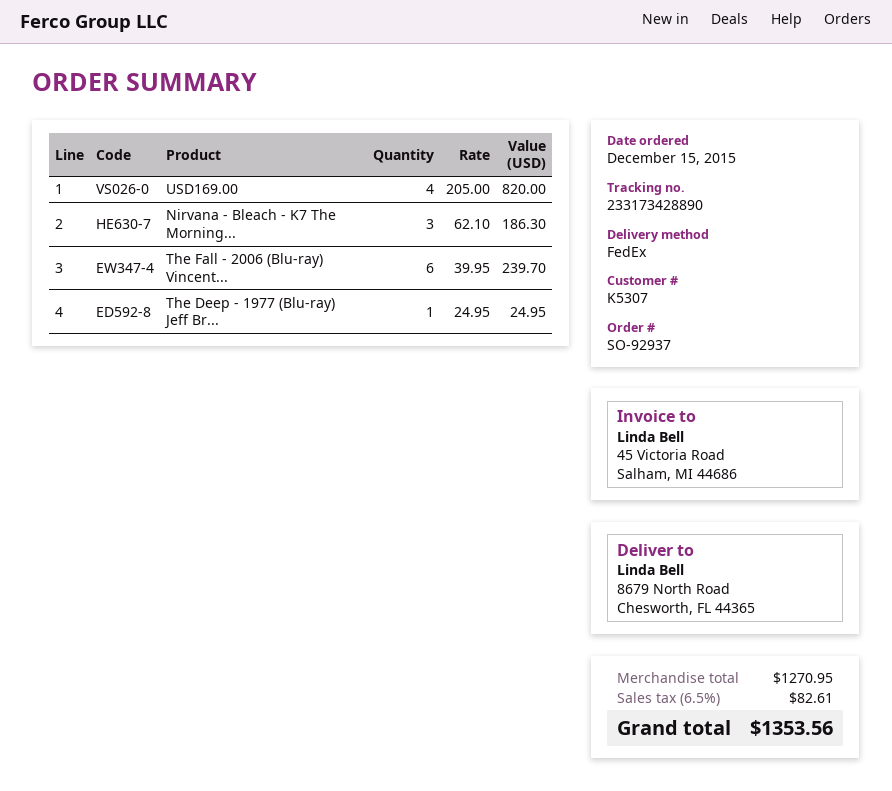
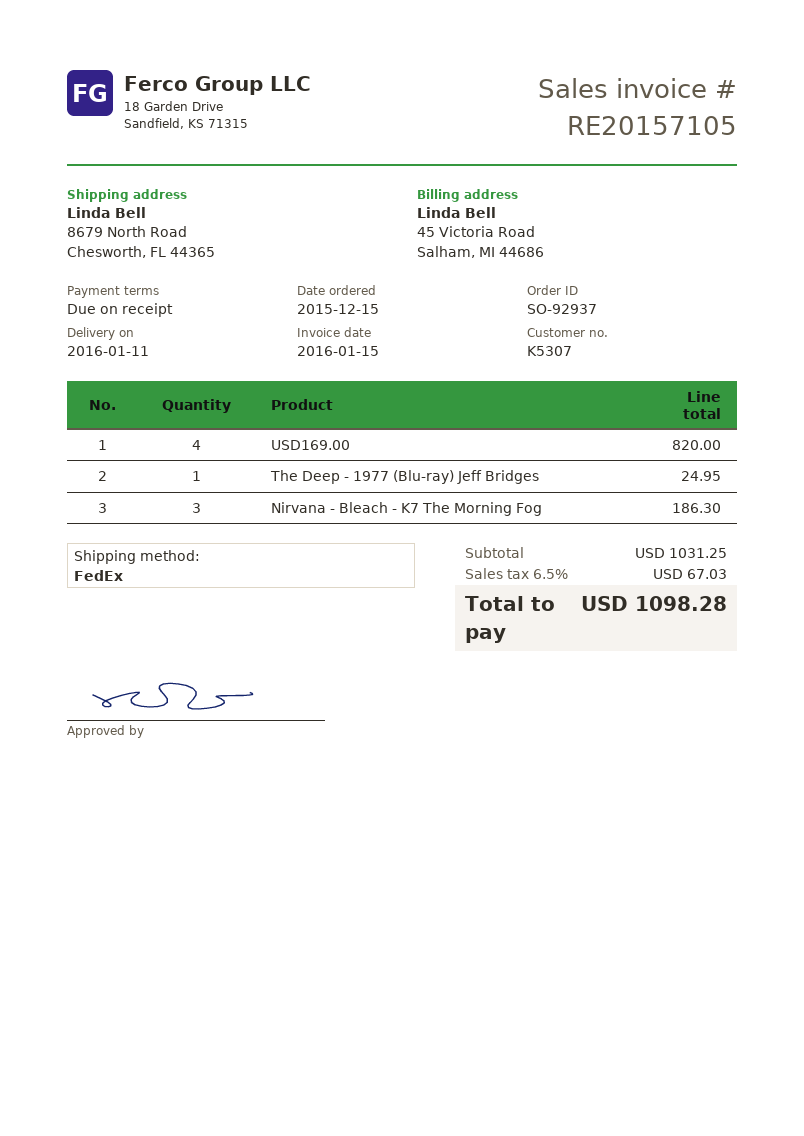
The Fall - 2006 (Blu-ray) Vincent...: 6 for 239.70 -> none
subtotal: 1270.95 -> 1031.25
tax: 6.5% = 82.61 -> 6.5% = 67.03
total: 1353.56 -> 1098.28

